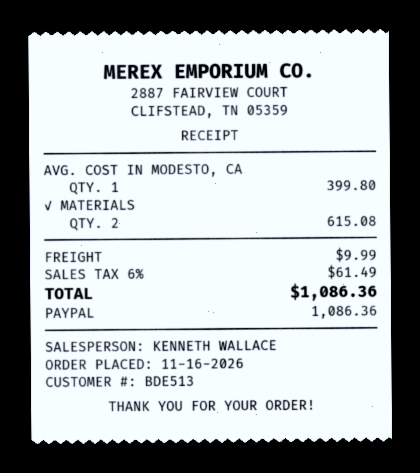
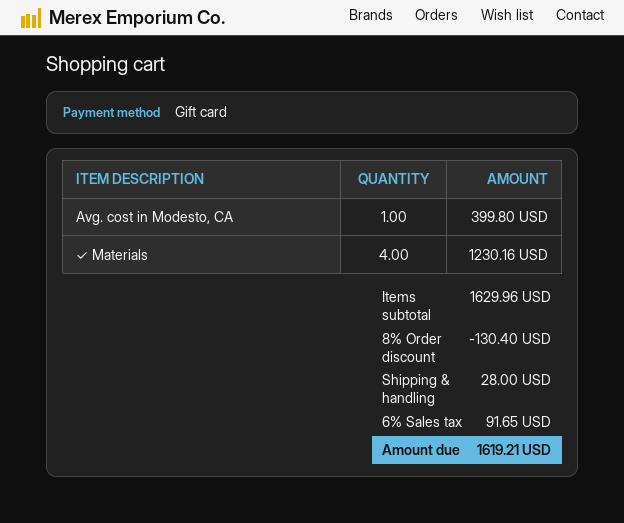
payment method: PayPal -> gift card
✓ MATERIALS: 2 for 615.08 -> 4 for 1230.16
discount: none -> 8% = 130.40
shipping: 9.99 -> 28.00
tax: 6% = 61.49 -> 6% = 91.65
total: 1086.36 -> 1619.21

